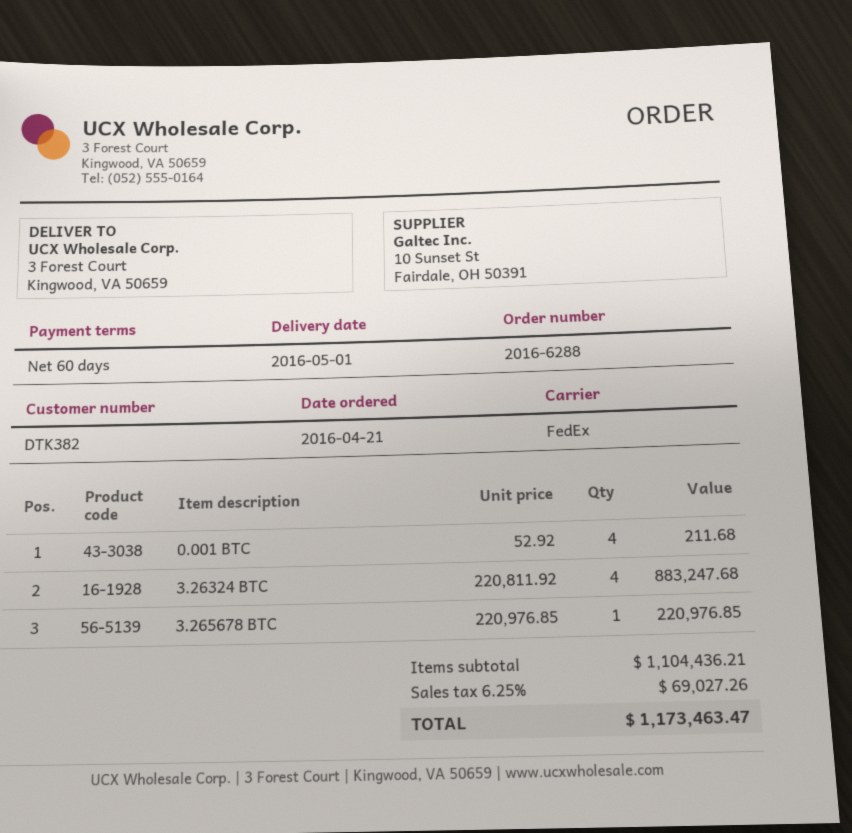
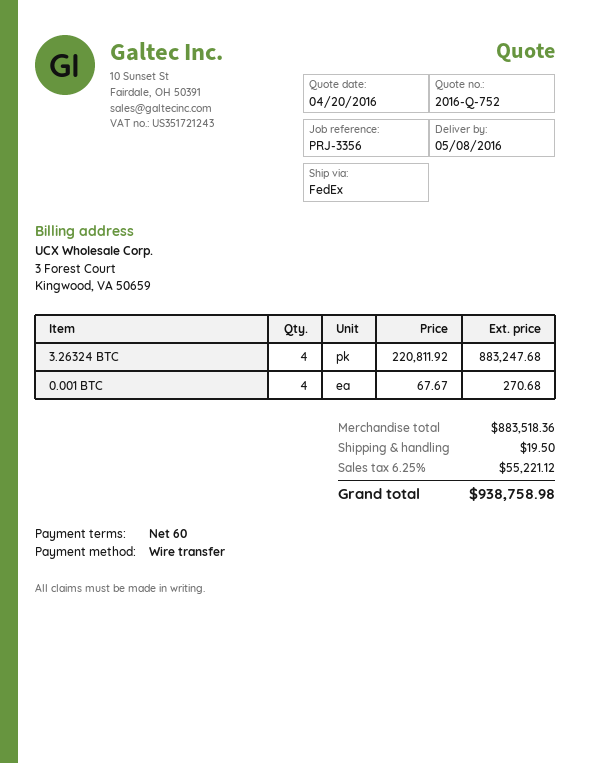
delivery date: 2016-05-01 -> 2016-05-08
0.001 BTC: 4 x 52.92 = 211.68 -> 4 x 67.67 = 270.68
3.265678 BTC: 1 x 220976.85 = 220976.85 -> none
subtotal: 1104436.21 -> 883518.36
shipping: none -> 19.50
tax: 6.25% = 69027.26 -> 6.25% = 55221.12
total: 1173463.47 -> 938758.98

